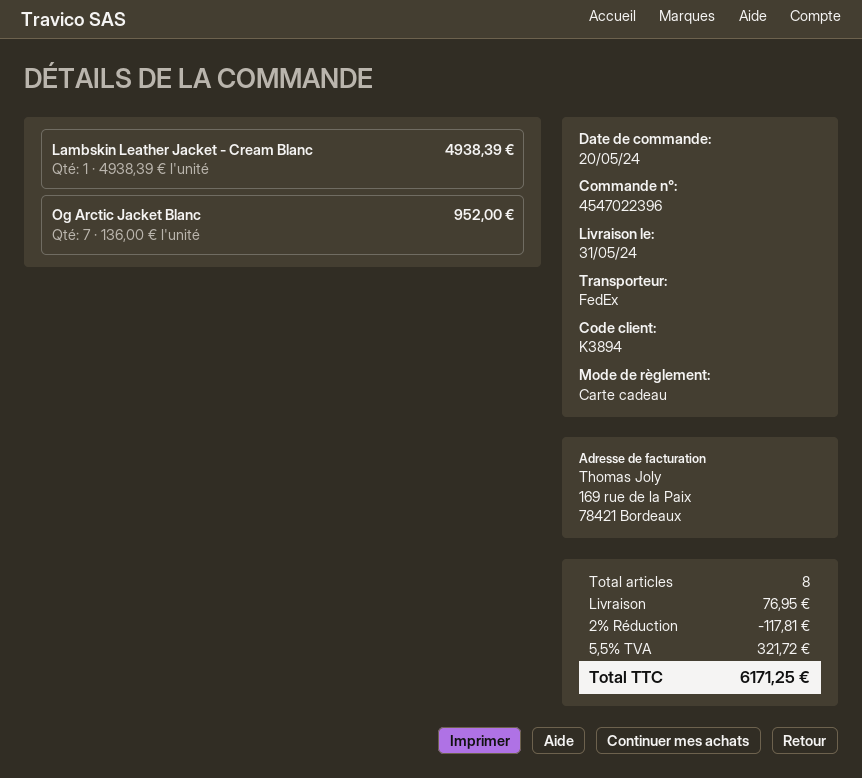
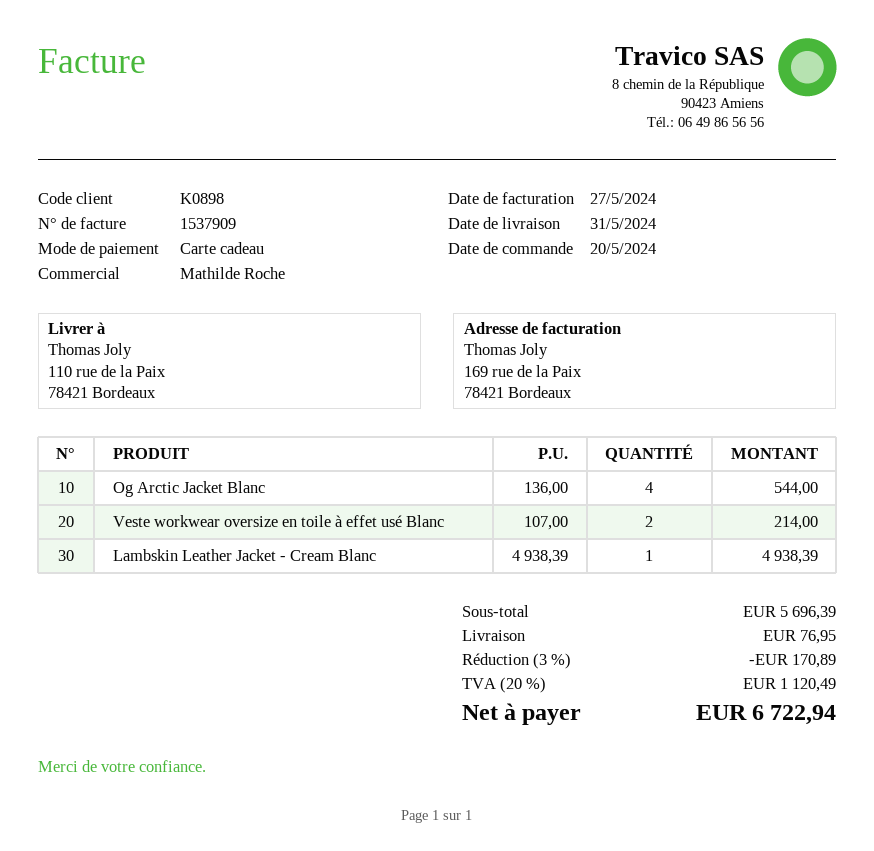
customer number: K3894 -> K0898
Og Arctic Jacket Blanc: 7 x 136.00 = 952.00 -> 4 x 136.00 = 544.00
Veste workwear oversize en toile à effet usé Blanc: none -> 2 x 107.00 = 214.00
discount: 2% = 117.81 -> 3% = 170.89
tax: 5.5% = 321.72 -> 20% = 1120.49
total: 6171.25 -> 6722.94

